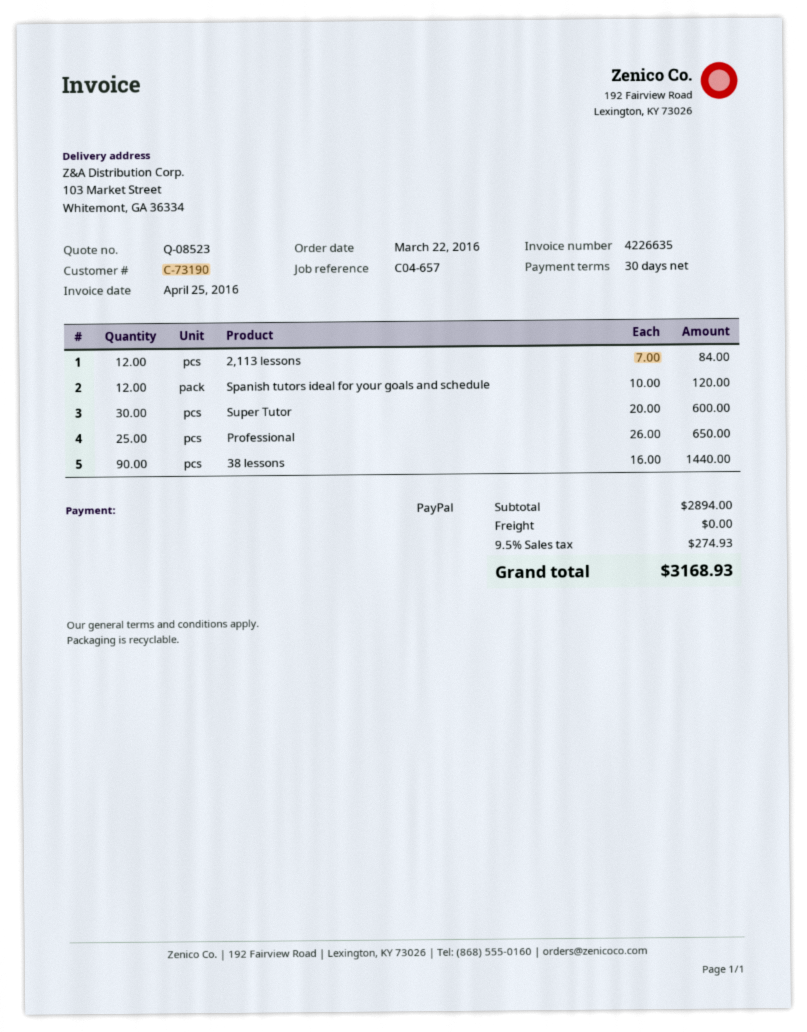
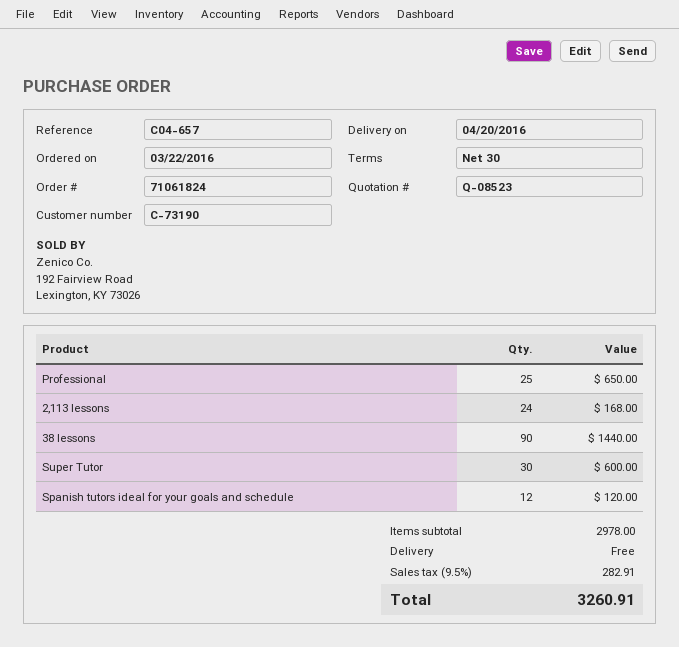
2,113 lessons: 12 for 84.00 -> 24 for 168.00
subtotal: 2894.00 -> 2978.00
tax: 9.5% = 274.93 -> 9.5% = 282.91
total: 3168.93 -> 3260.91

